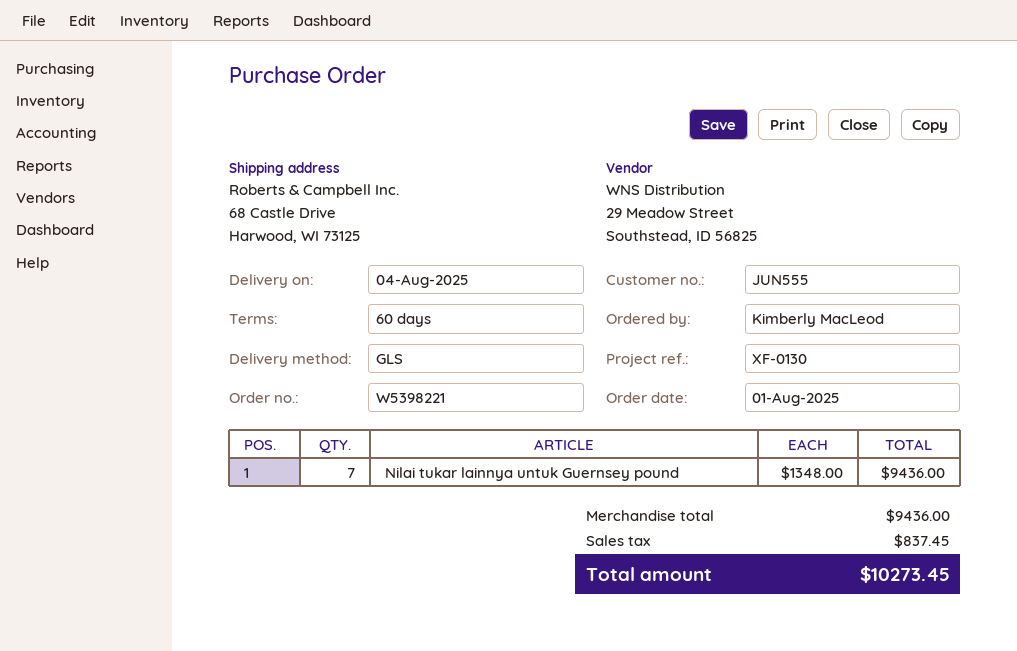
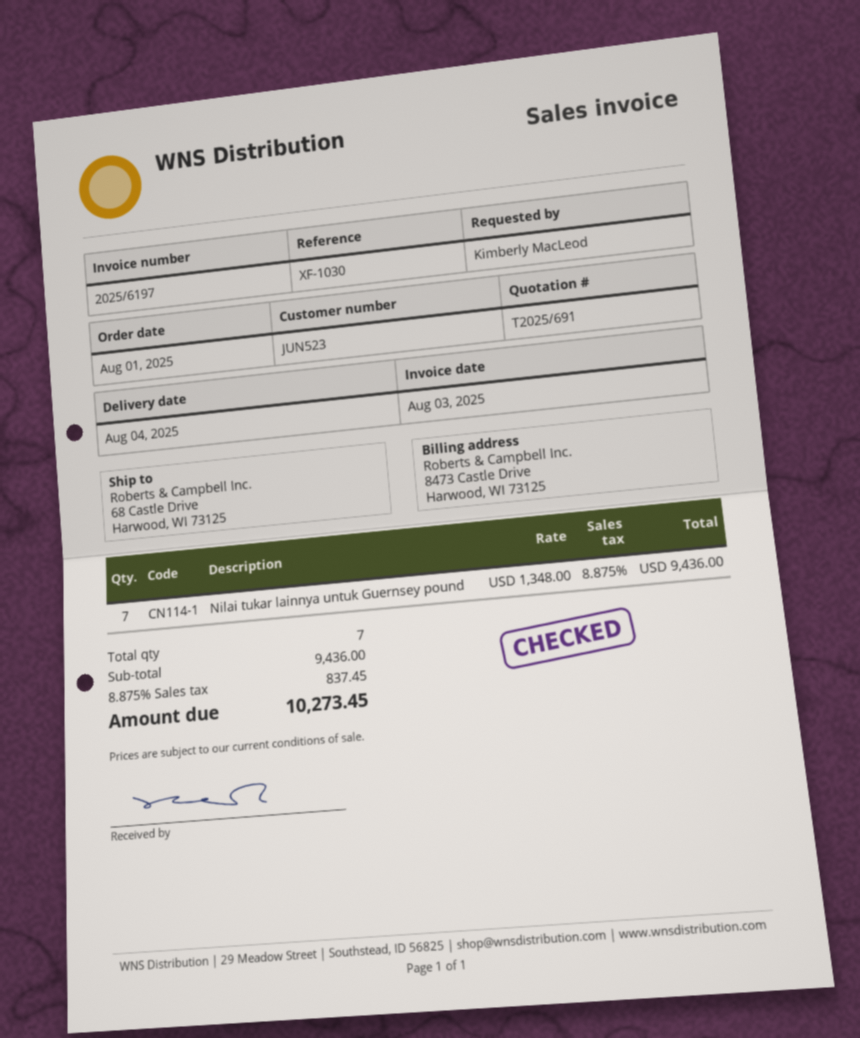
customer number: JUN555 -> JUN523
reference: XF-0130 -> XF-1030

